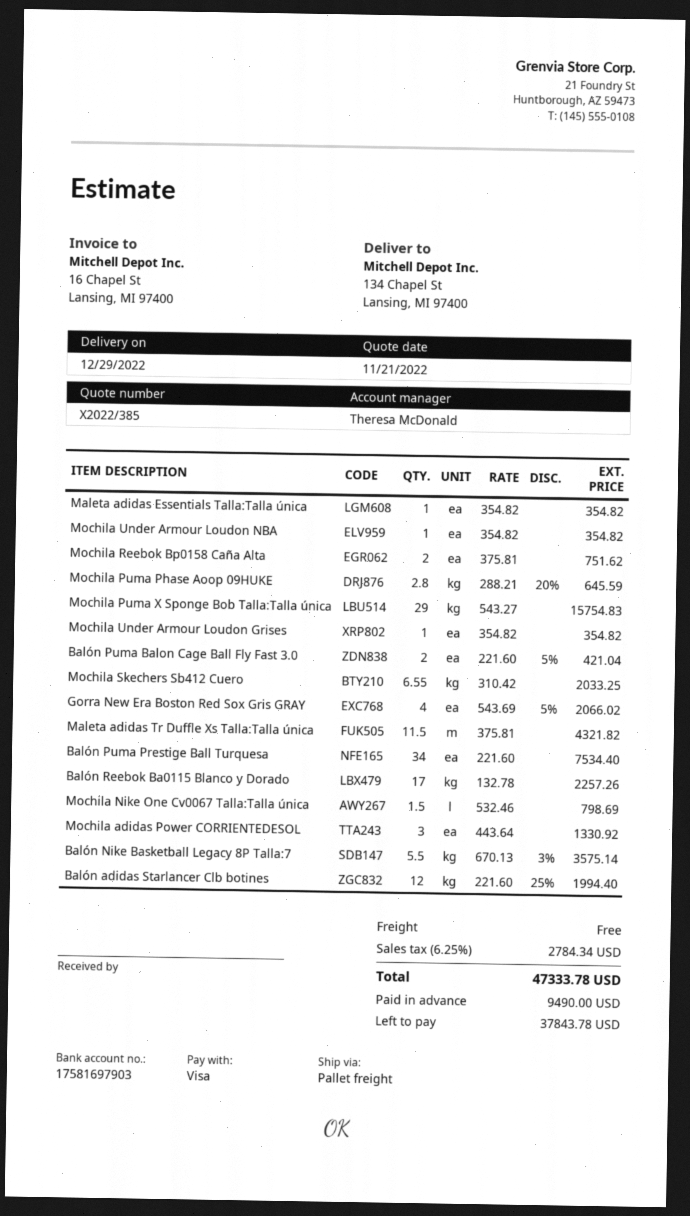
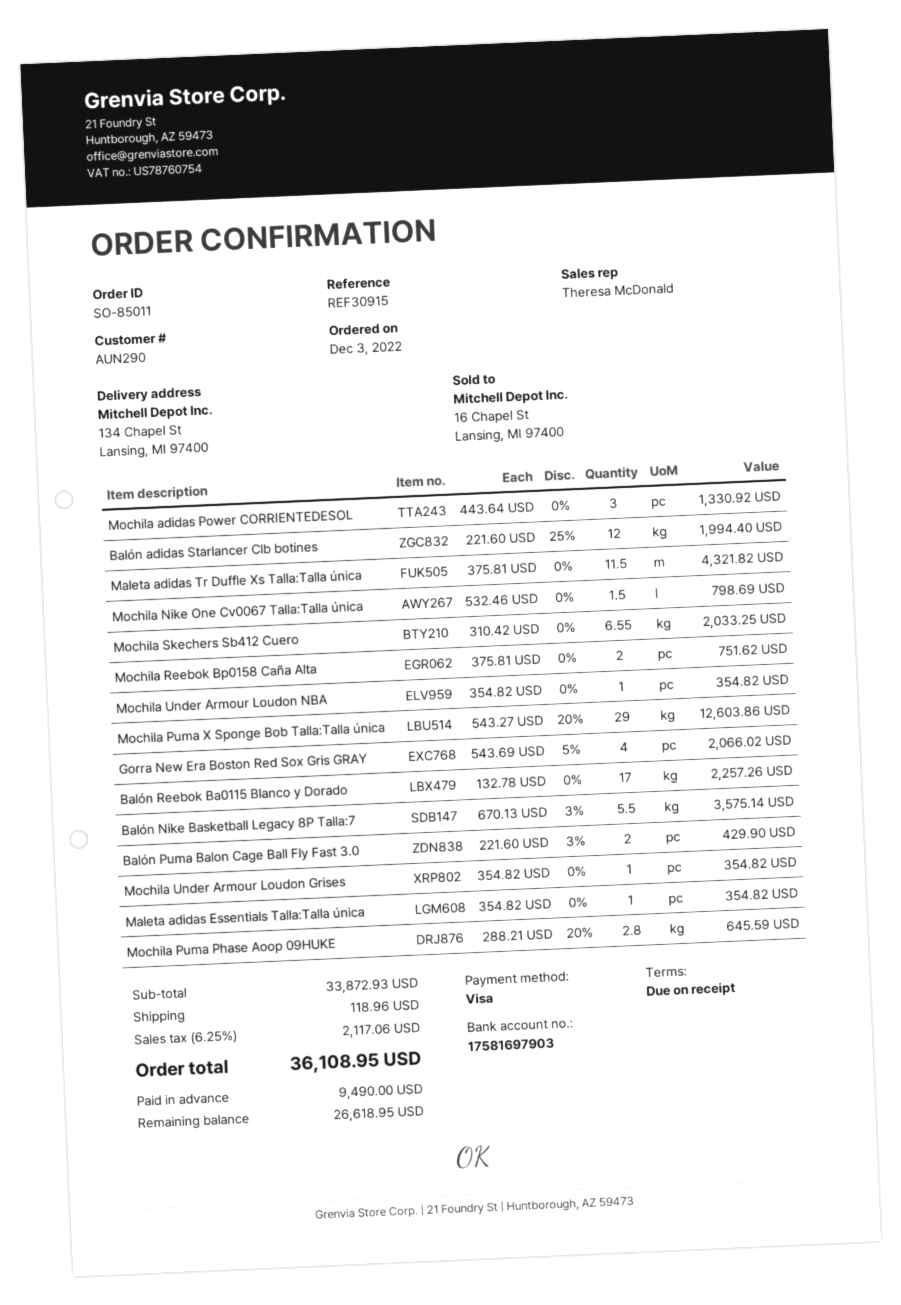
Mochila Puma X Sponge Bob Talla:Talla única: 29 x 543.27 = 15754.83 -> 29 x 543.27 - 20% = 12603.86
Balón Puma Balon Cage Ball Fly Fast 3.0: 2 x 221.60 - 5% = 421.04 -> 2 x 221.60 - 3% = 429.90
Balón Puma Prestige Ball Turquesa: 34 x 221.60 = 7534.40 -> none
shipping: 0.00 -> 118.96
tax: 6.25% = 2784.34 -> 6.25% = 2117.06
total: 47333.78 -> 36108.95
balance: 37843.78 -> 26618.95

